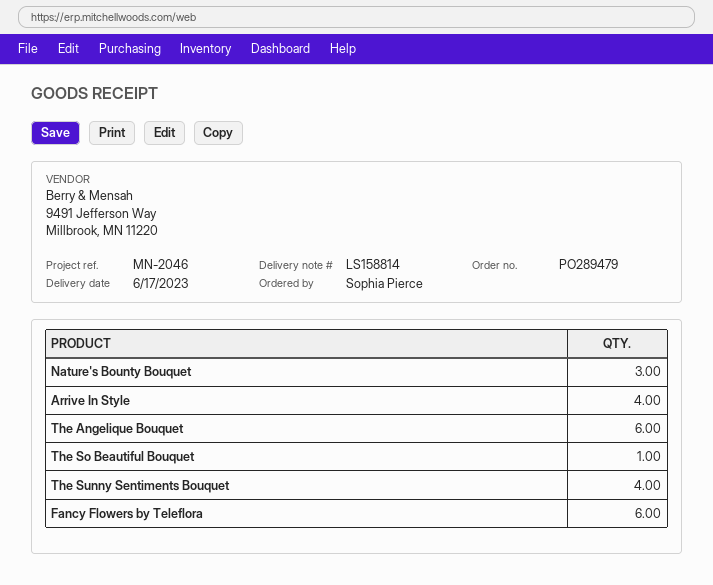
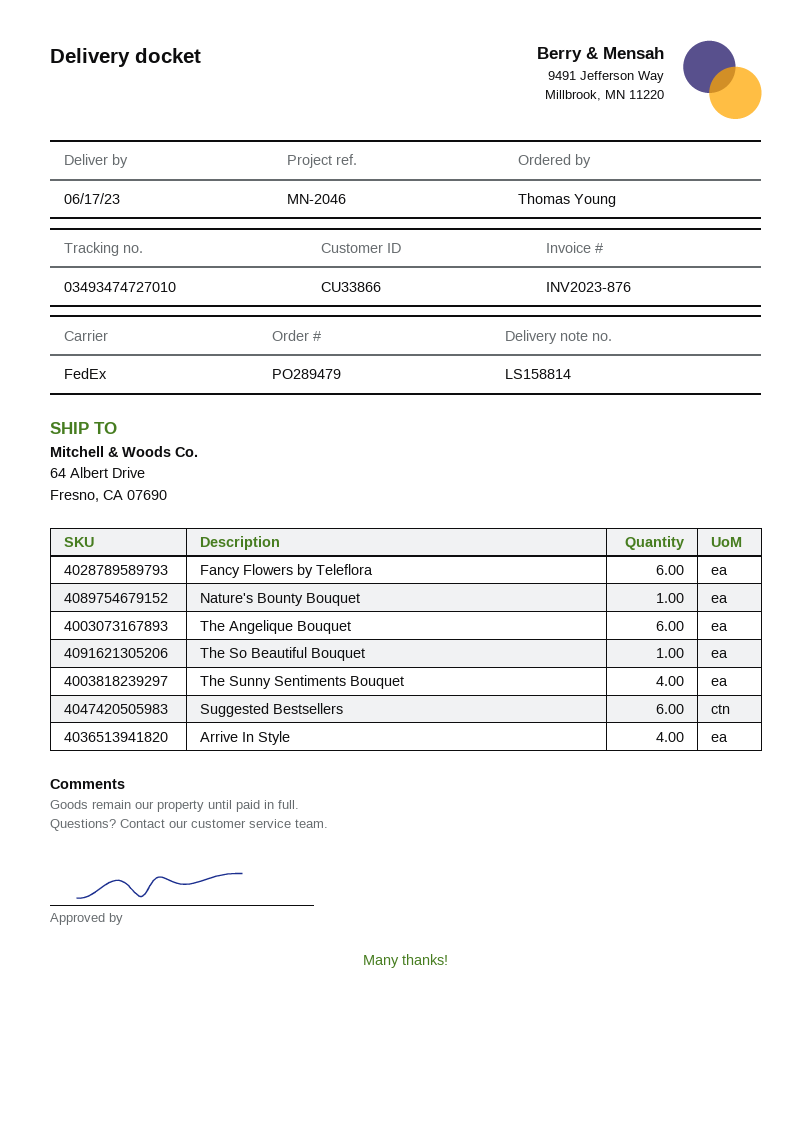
ordered by: Sophia Pierce -> Thomas Young
Nature's Bounty Bouquet: 3 -> 1
Suggested Bestsellers: none -> 6

